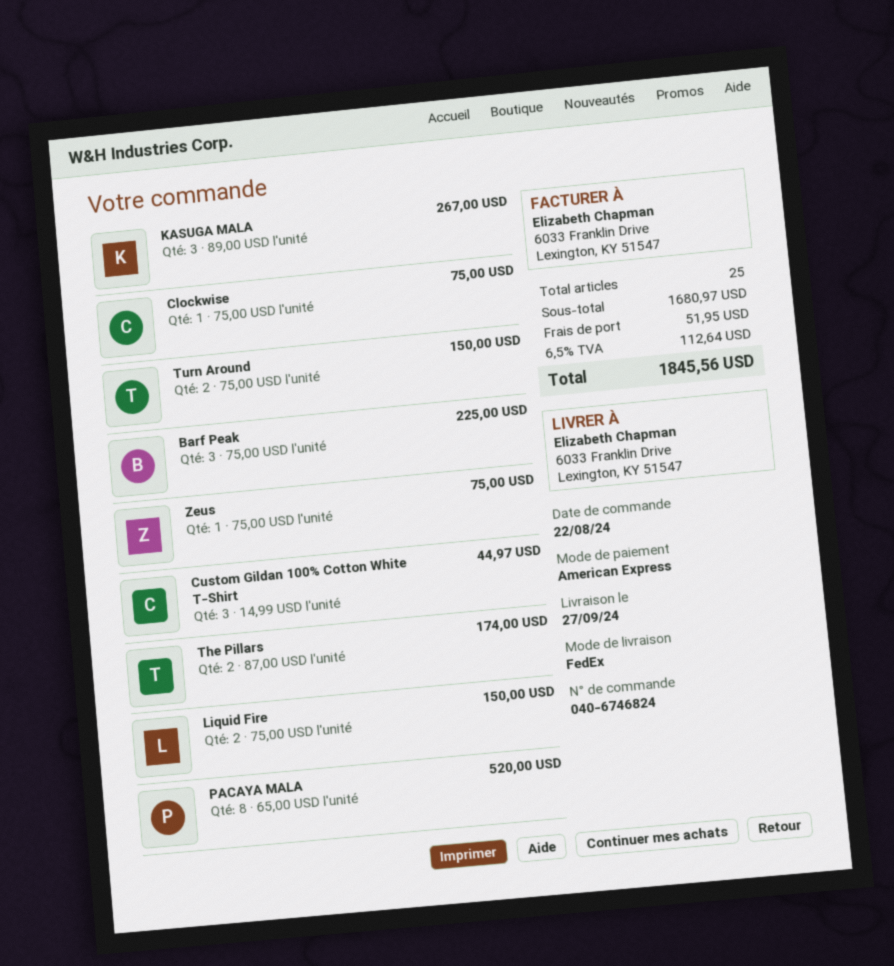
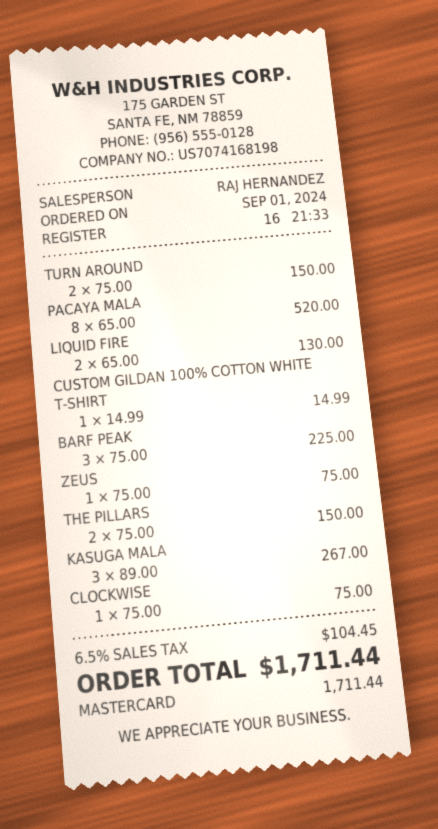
order date: 2024-08-22 -> 2024-09-01
payment method: American Express -> Mastercard
Custom Gildan 100% Cotton White T-Shirt: 3 x 14.99 = 44.97 -> 1 x 14.99 = 14.99
The Pillars: 2 x 87.00 = 174.00 -> 2 x 75.00 = 150.00
Liquid Fire: 2 x 75.00 = 150.00 -> 2 x 65.00 = 130.00
shipping: 51.95 -> none
tax: 6.5% = 112.64 -> 6.5% = 104.45
total: 1845.56 -> 1711.44

